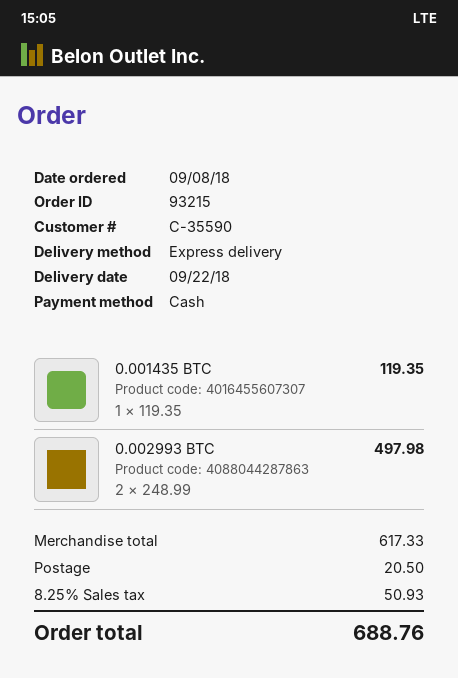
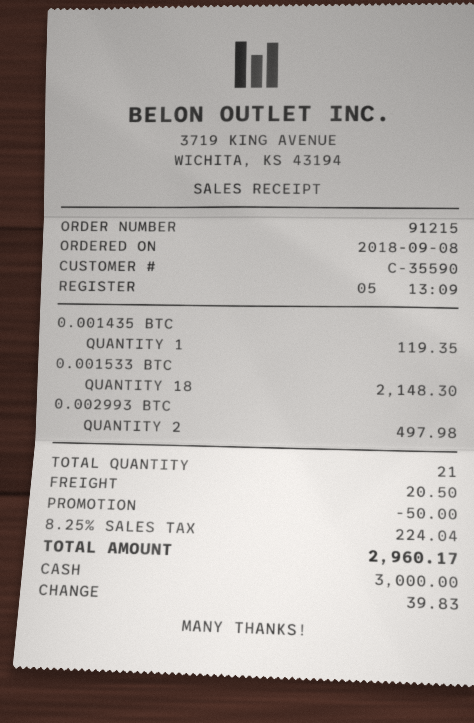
order number: 93215 -> 91215
0.001533 BTC: none -> 18 for 2148.30
discount: none -> 50.00
tax: 8.25% = 50.93 -> 8.25% = 224.04
total: 688.76 -> 2960.17

